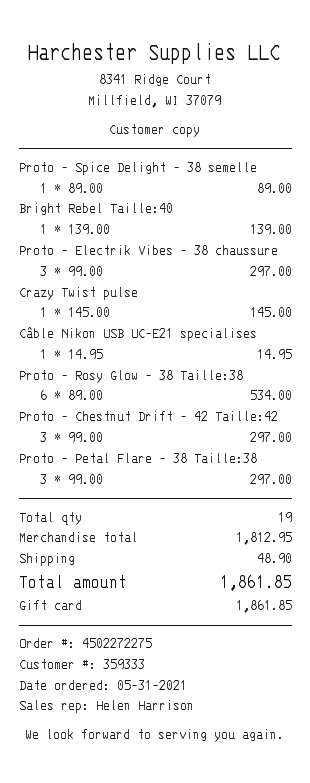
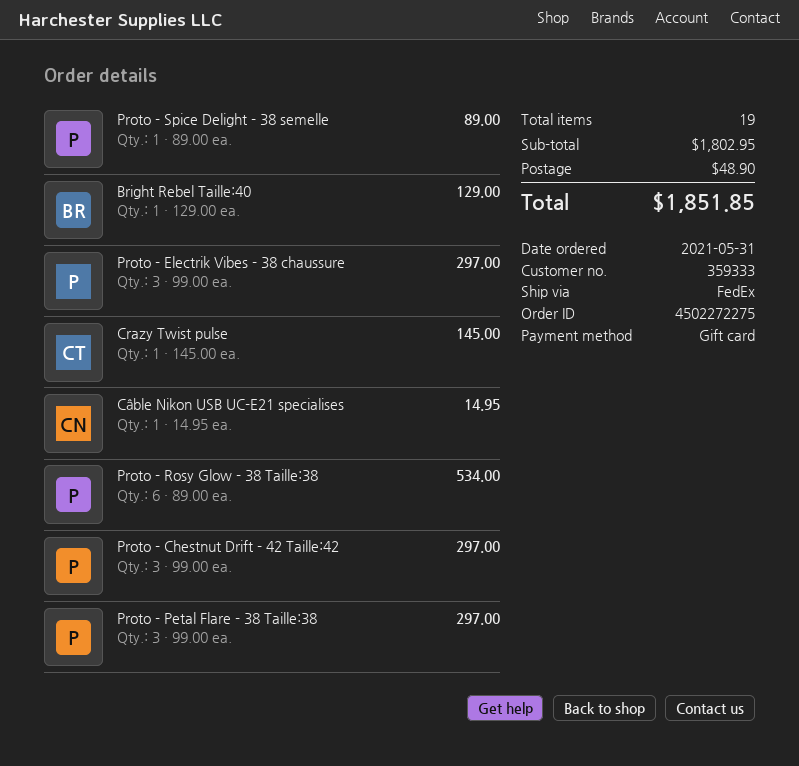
Bright Rebel Taille:40: 1 x 139.00 = 139.00 -> 1 x 129.00 = 129.00
subtotal: 1812.95 -> 1802.95
total: 1861.85 -> 1851.85

